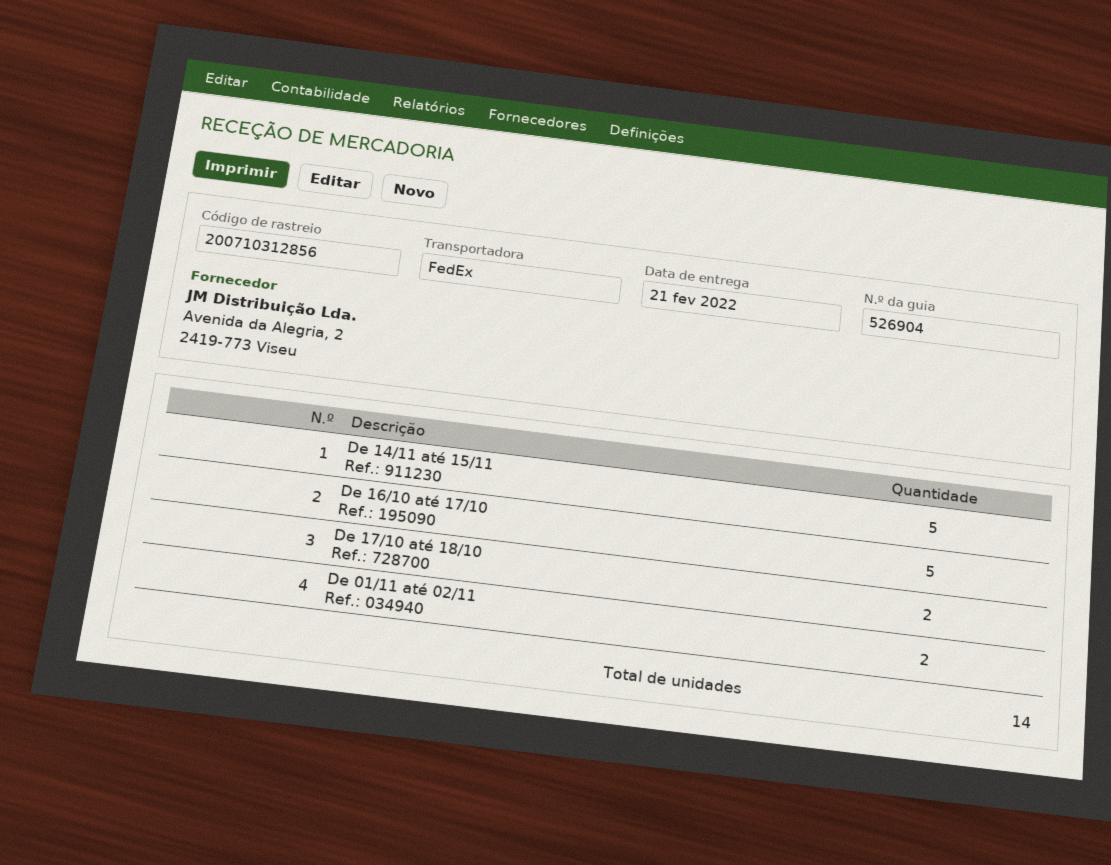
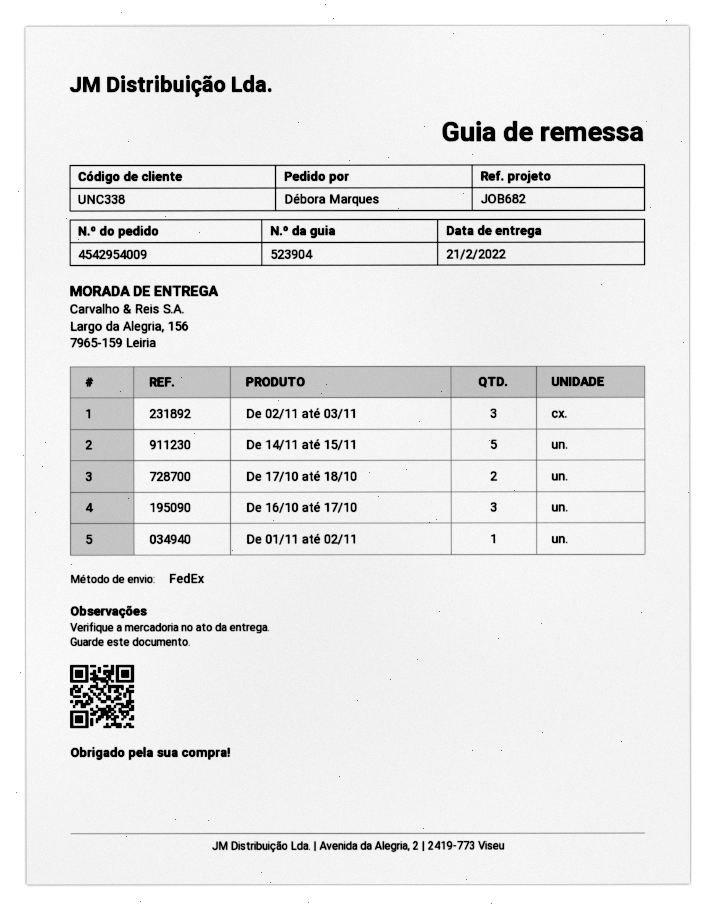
delivery note number: 526904 -> 523904
De 16/10 até 17/10: 5 -> 3
De 01/11 até 02/11: 2 -> 1
De 02/11 até 03/11: none -> 3

